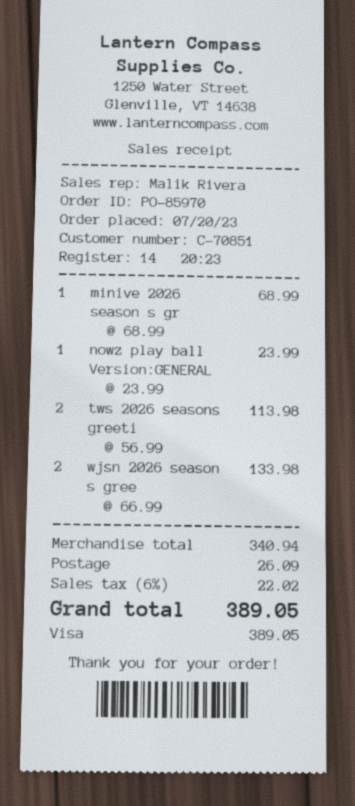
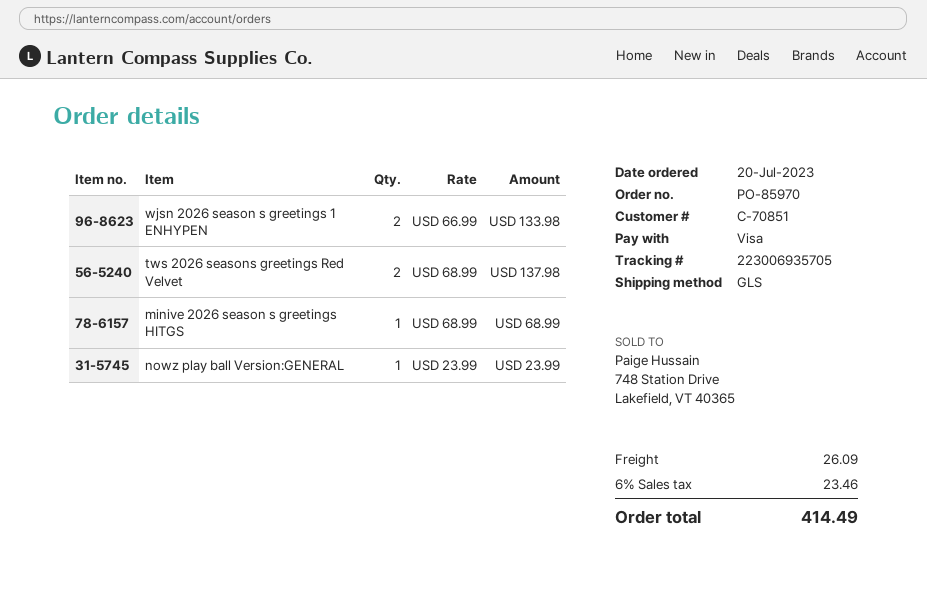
tws 2026 seasons greeti: 2 x 56.99 = 113.98 -> 2 x 68.99 = 137.98
tax: 6% = 22.02 -> 6% = 23.46
total: 389.05 -> 414.49

